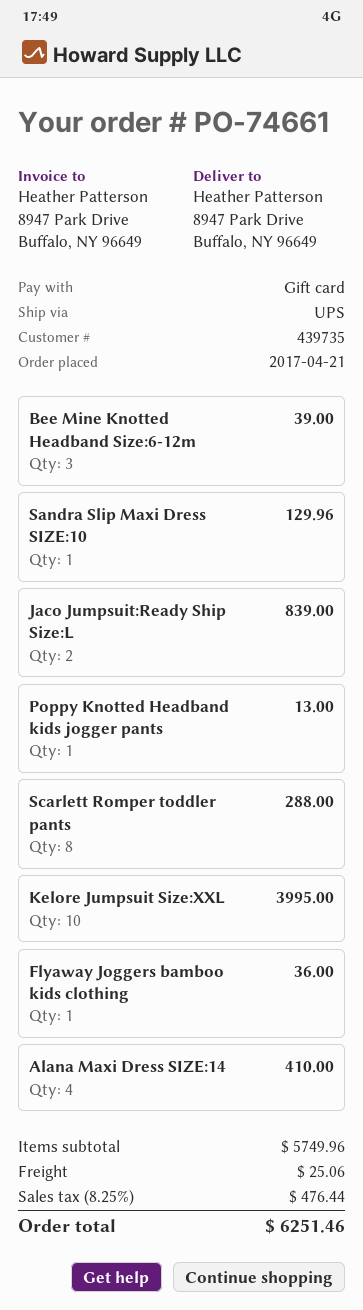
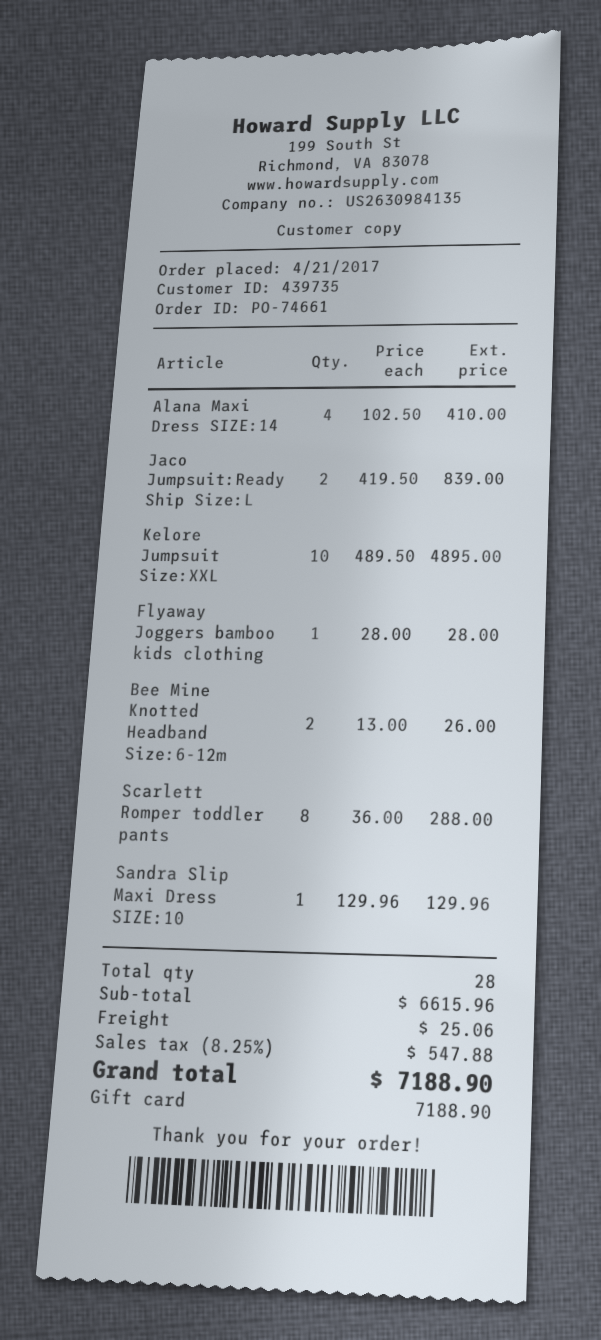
Bee Mine Knotted Headband Size:6-12m: 3 for 39.00 -> 2 for 26.00
Poppy Knotted Headband kids jogger pants: 1 for 13.00 -> none
Kelore Jumpsuit Size:XXL: 10 for 3995.00 -> 10 for 4895.00
Flyaway Joggers bamboo kids clothing: 1 for 36.00 -> 1 for 28.00
subtotal: 5749.96 -> 6615.96
tax: 8.25% = 476.44 -> 8.25% = 547.88
total: 6251.46 -> 7188.90

